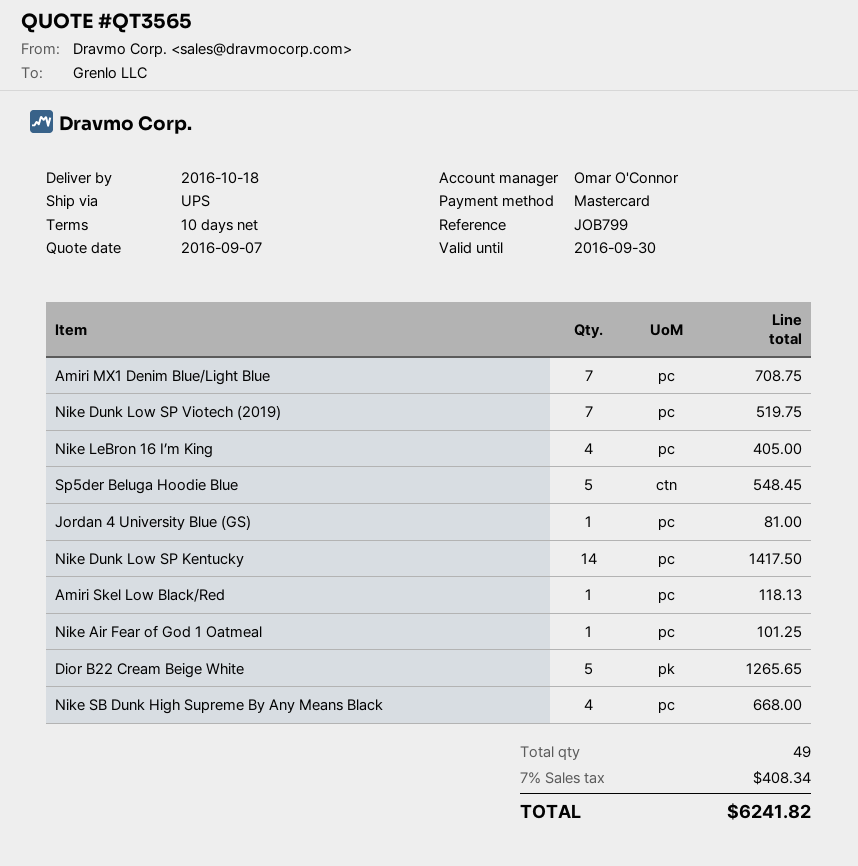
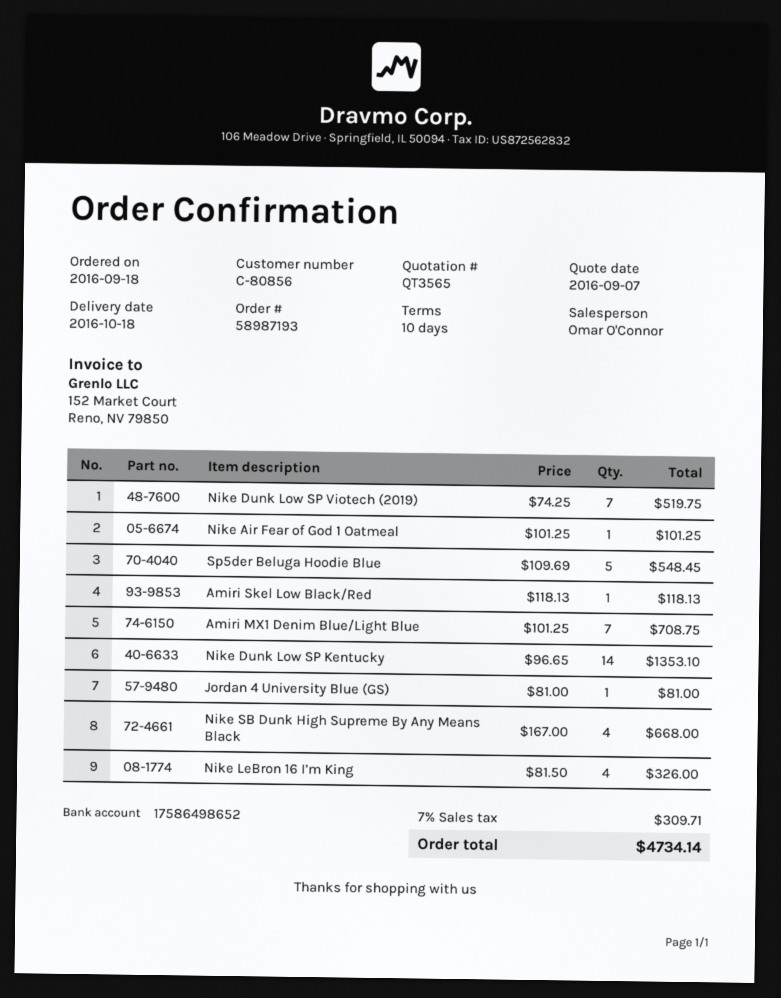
Nike LeBron 16 I’m King: 4 for 405.00 -> 4 for 326.00
Nike Dunk Low SP Kentucky: 14 for 1417.50 -> 14 for 1353.10
Dior B22 Cream Beige White: 5 for 1265.65 -> none
tax: 7% = 408.34 -> 7% = 309.71
total: 6241.82 -> 4734.14

